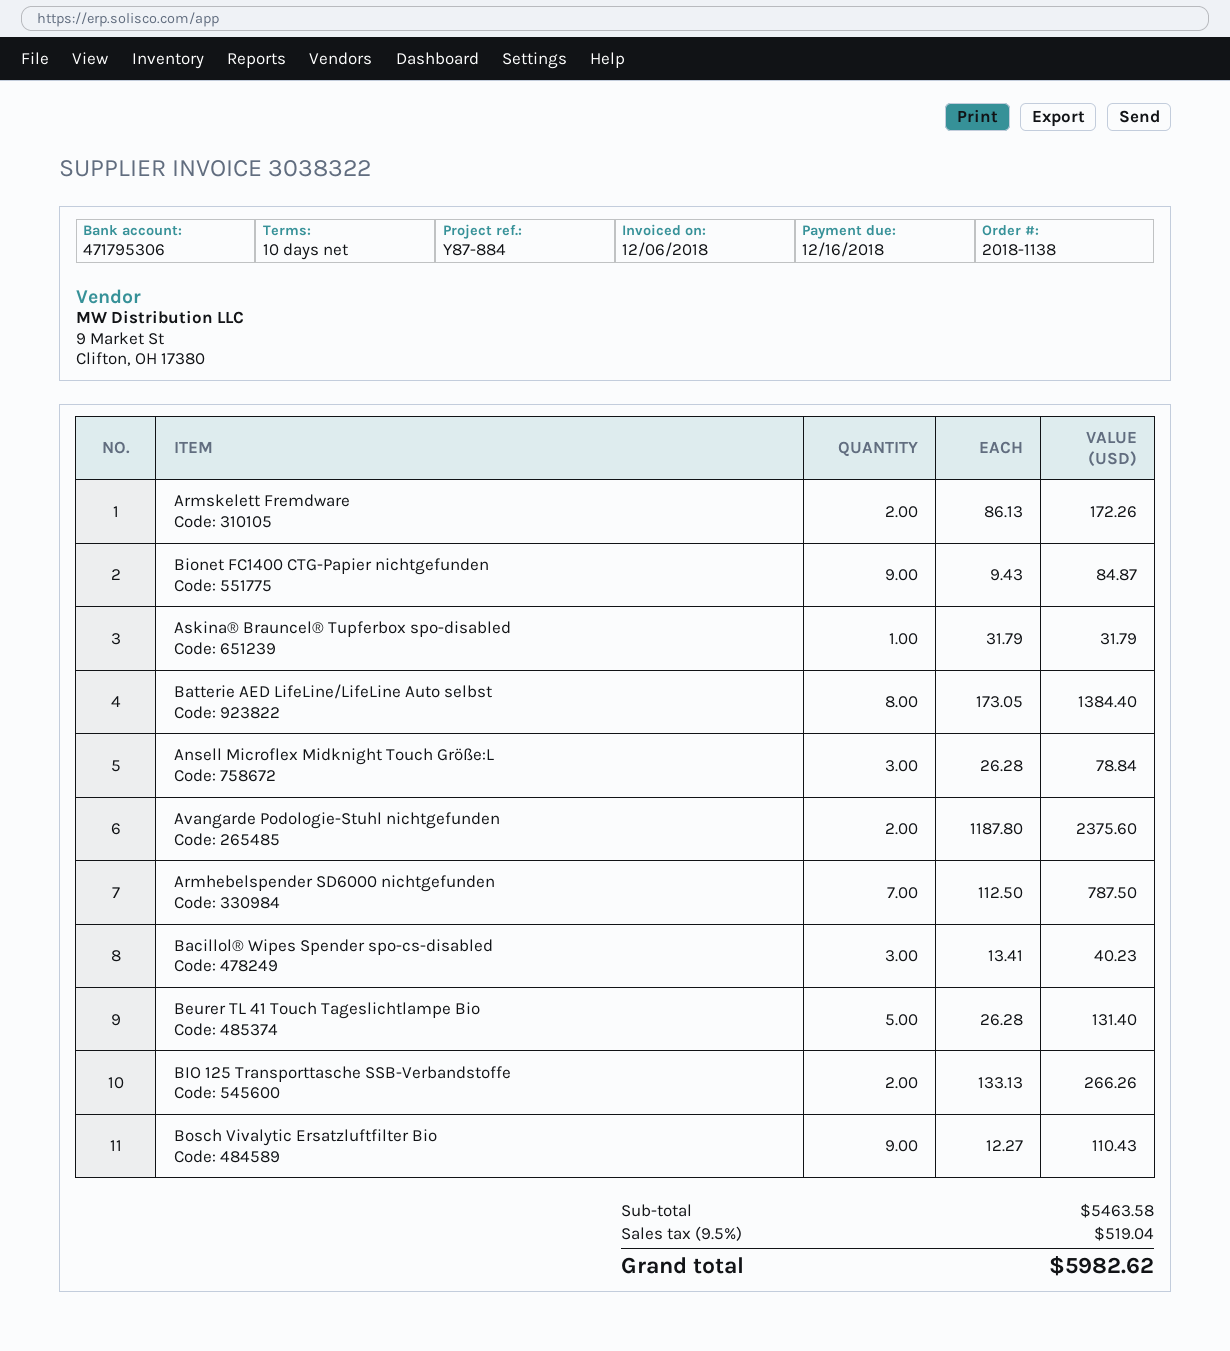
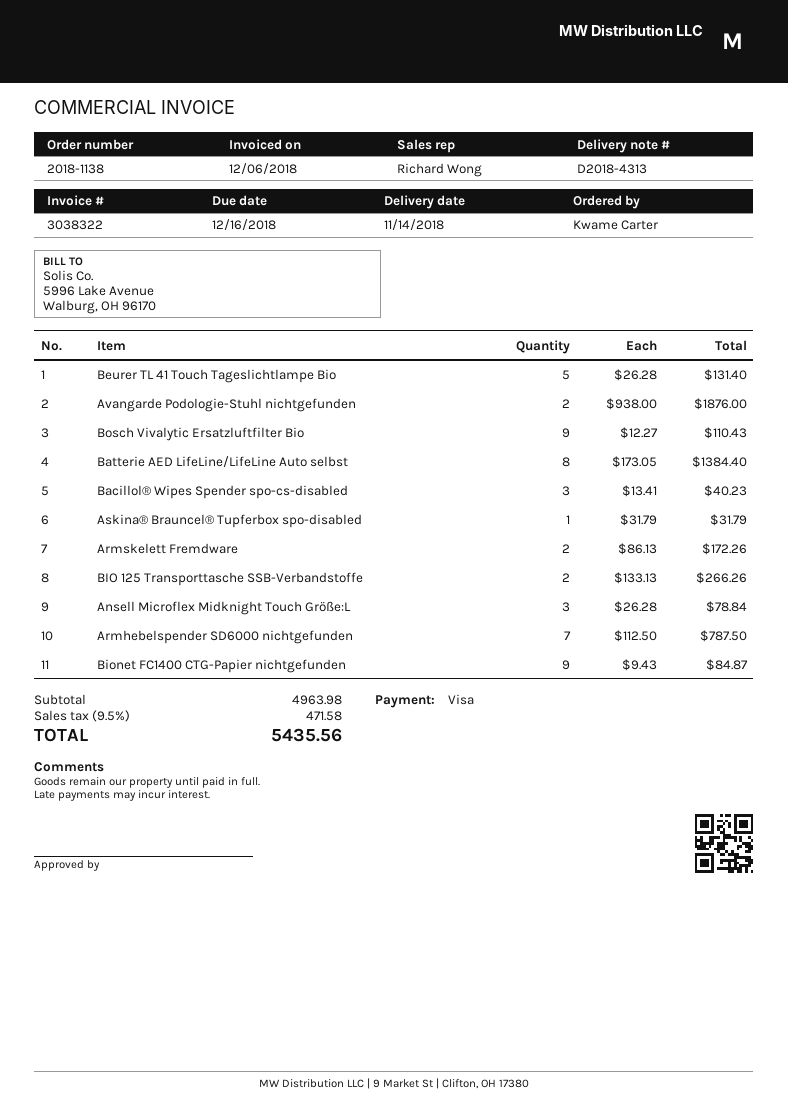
Avangarde Podologie-Stuhl nichtgefunden: 2 x 1187.80 = 2375.60 -> 2 x 938.00 = 1876.00
subtotal: 5463.58 -> 4963.98
tax: 9.5% = 519.04 -> 9.5% = 471.58
total: 5982.62 -> 5435.56

